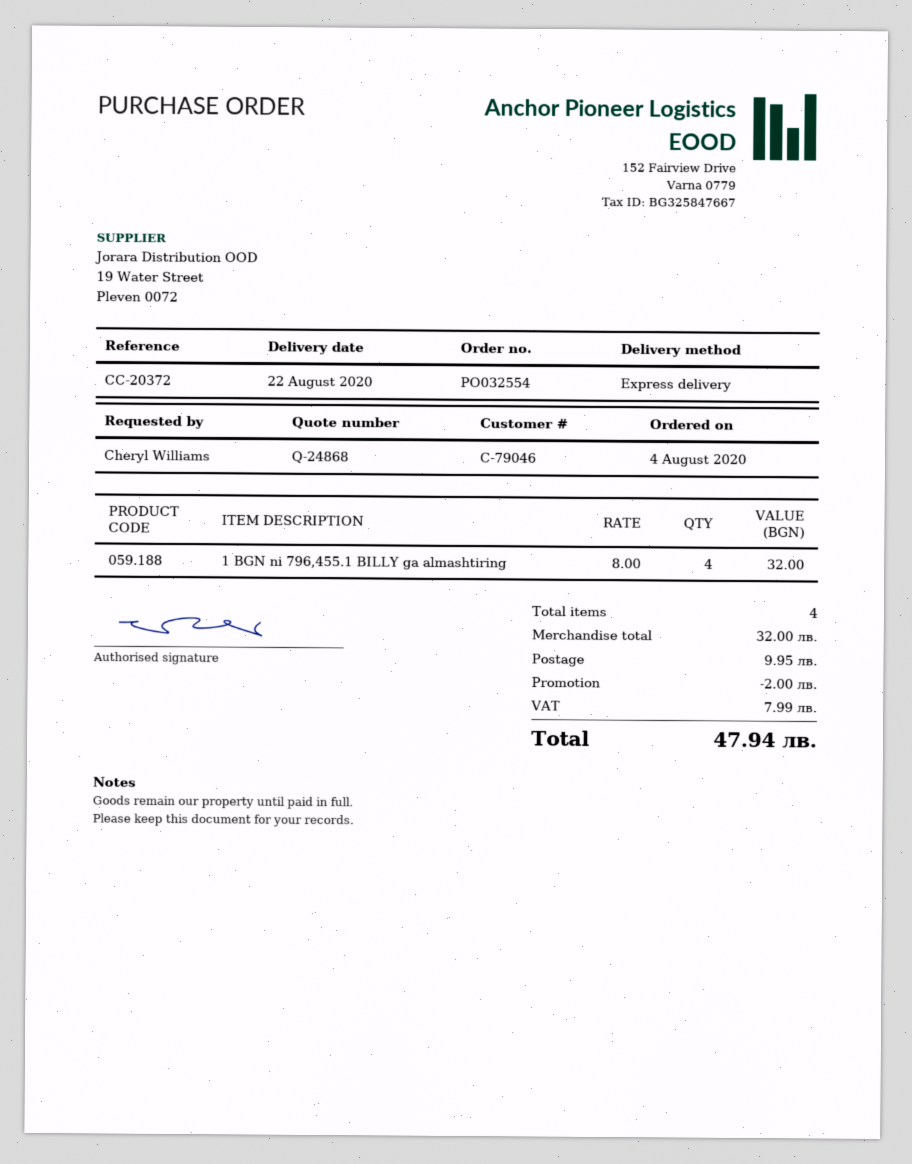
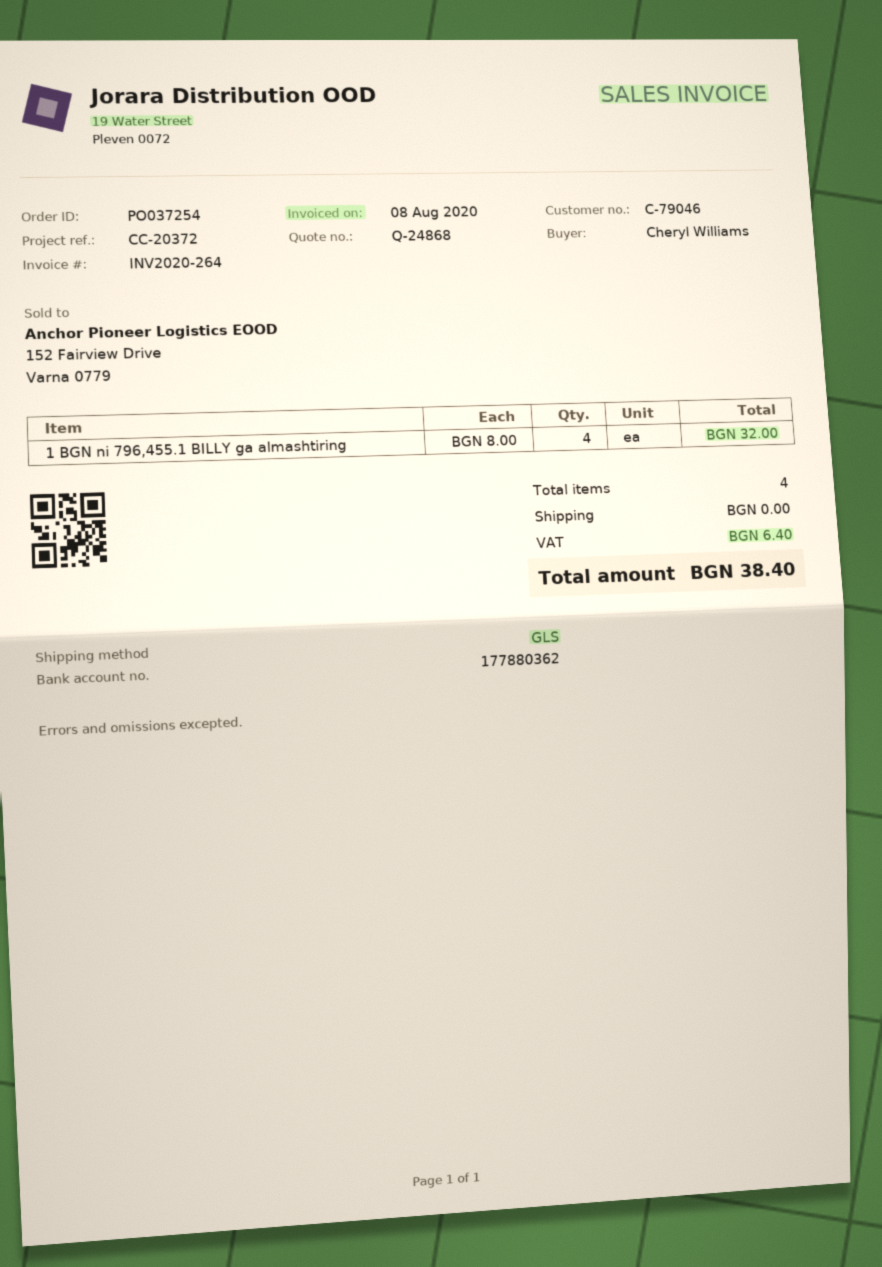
order number: PO032554 -> PO037254
shipping method: express -> GLS
discount: 2.00 -> none
shipping: 9.95 -> 0.00
tax: 7.99 -> 6.40
total: 47.94 -> 38.40

